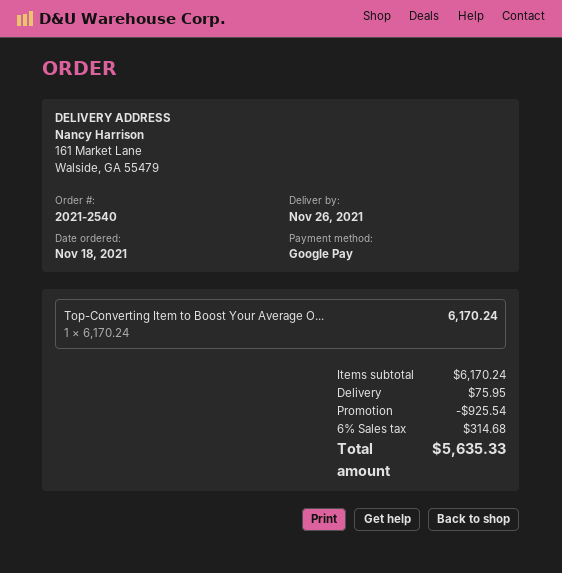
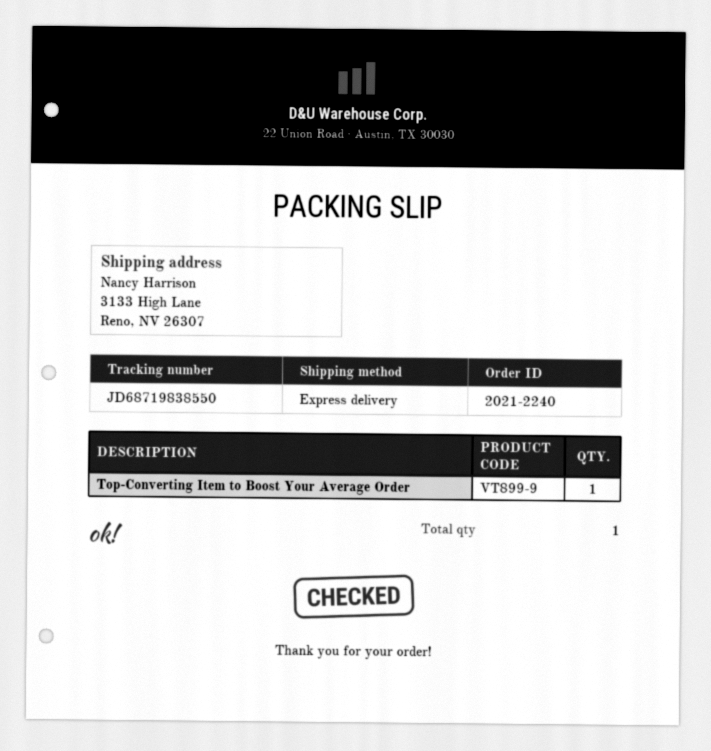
order number: 2021-2540 -> 2021-2240
ship to: 161 Market Lane, Walside, GA 55479 -> 3133 High Lane, Reno, NV 26307

